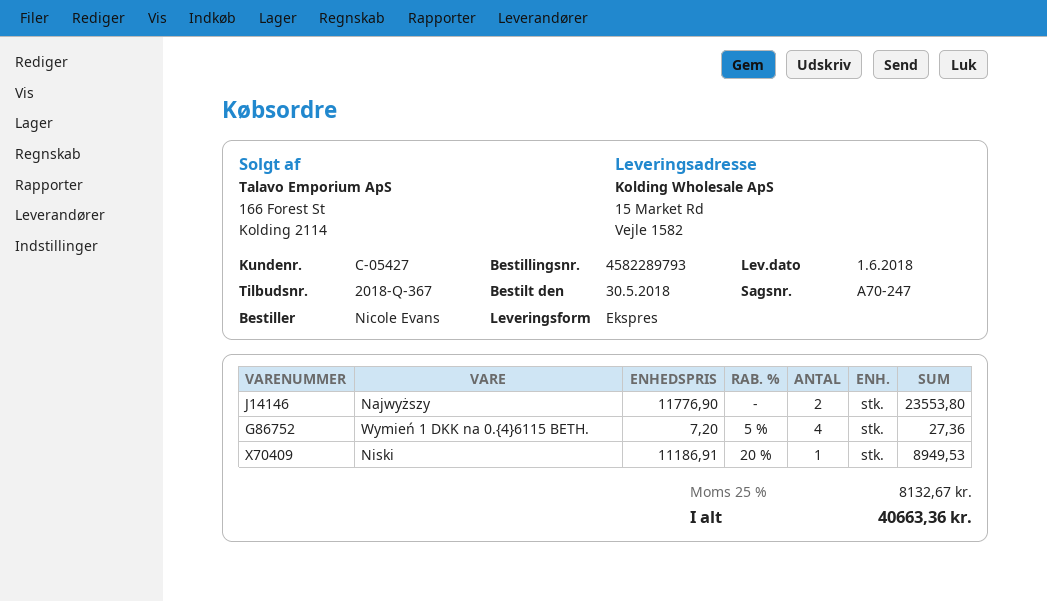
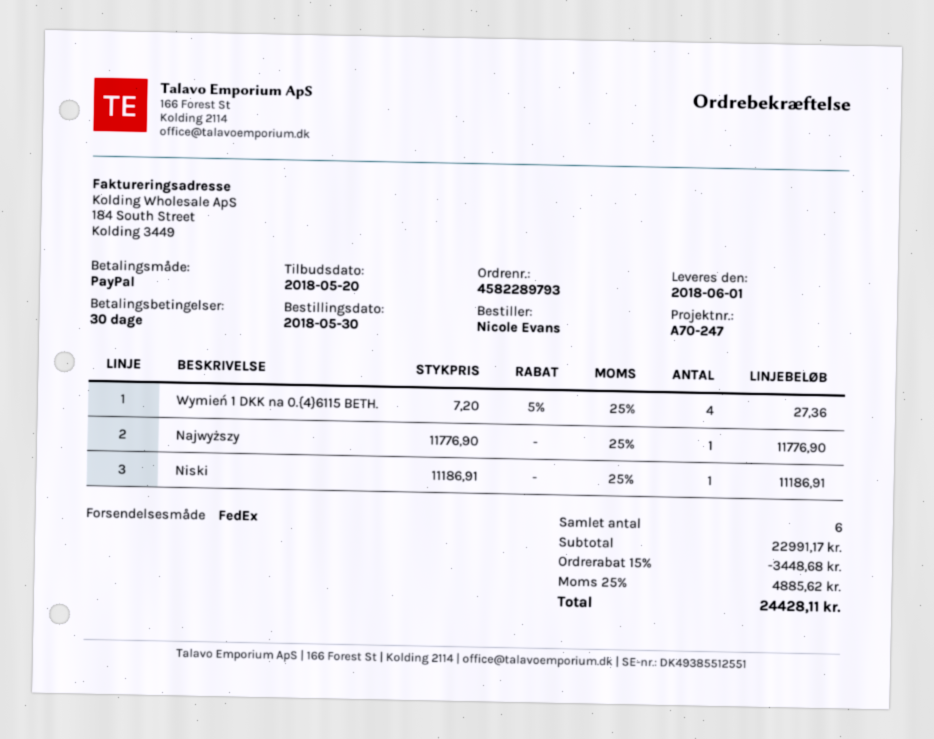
shipping method: express -> FedEx
Najwyższy: 2 x 11776.90 = 23553.80 -> 1 x 11776.90 = 11776.90
Niski: 1 x 11186.91 - 20% = 8949.53 -> 1 x 11186.91 = 11186.91
discount: none -> 15% = 3448.68
tax: 25% = 8132.67 -> 25% = 4885.62
total: 40663.36 -> 24428.11

